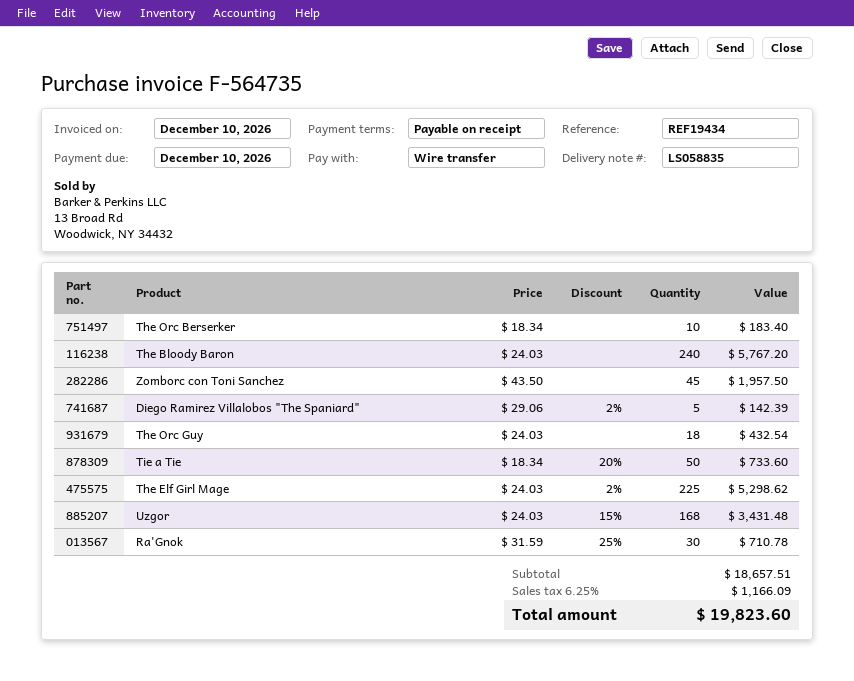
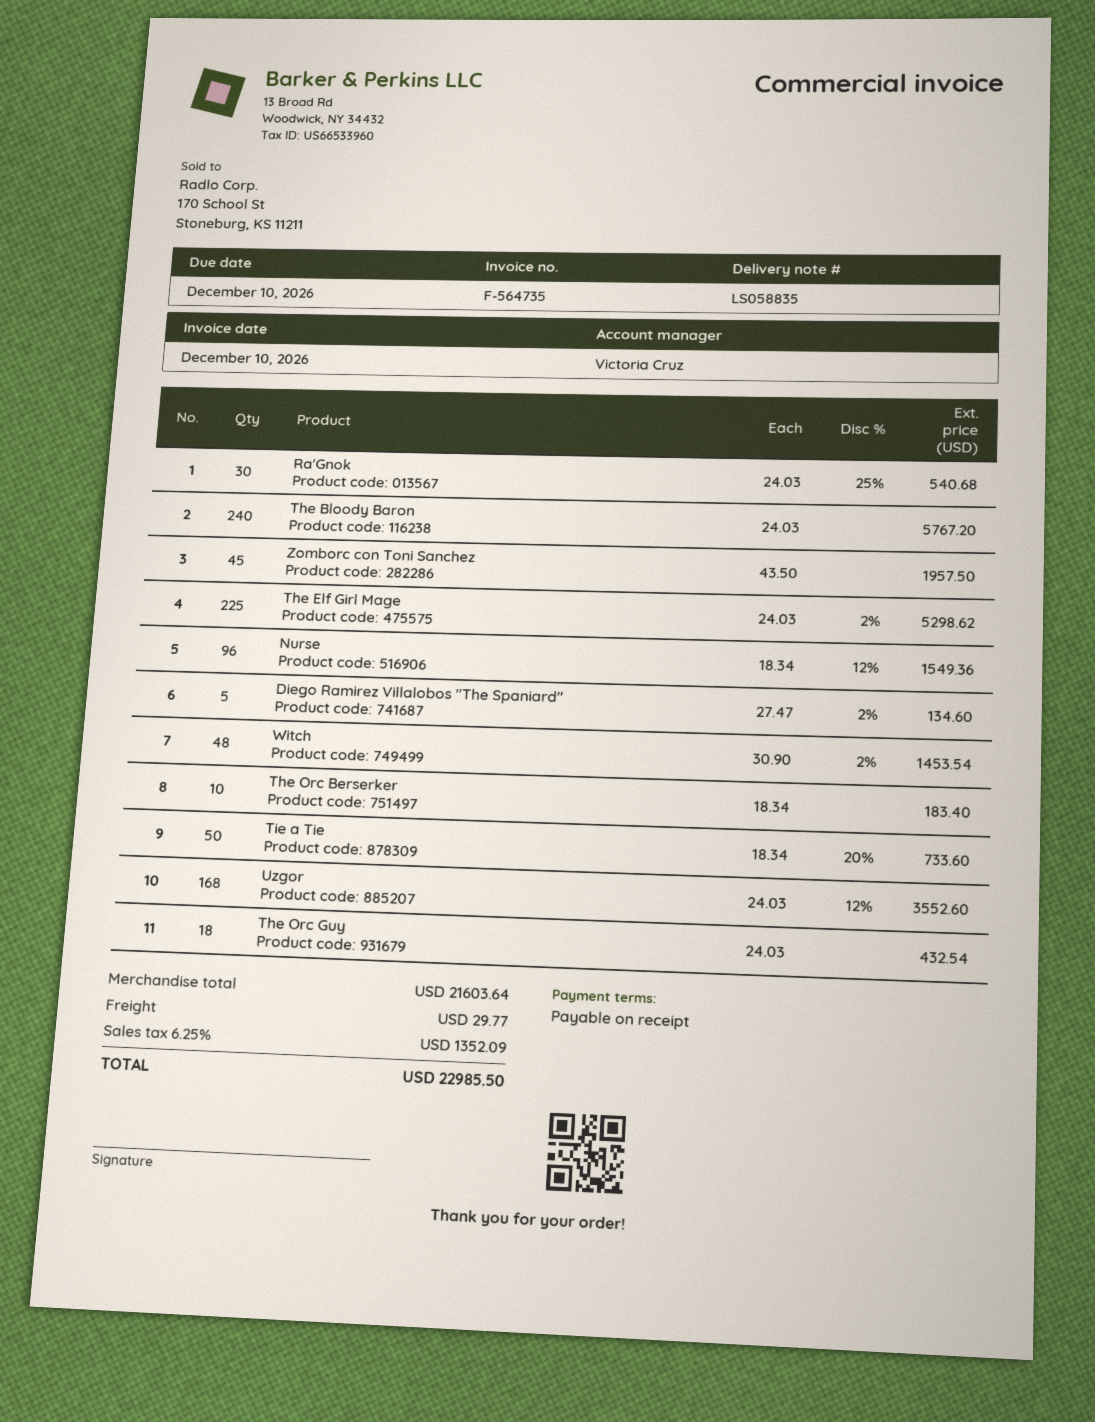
Diego Ramirez Villalobos "The Spaniard": 5 x 29.06 - 2% = 142.39 -> 5 x 27.47 - 2% = 134.60
Uzgor: 168 x 24.03 - 15% = 3431.48 -> 168 x 24.03 - 12% = 3552.60
Ra'Gnok: 30 x 31.59 - 25% = 710.78 -> 30 x 24.03 - 25% = 540.68
Nurse: none -> 96 x 18.34 - 12% = 1549.36
Witch: none -> 48 x 30.90 - 2% = 1453.54
subtotal: 18657.51 -> 21603.64
shipping: none -> 29.77
tax: 6.25% = 1166.09 -> 6.25% = 1352.09
total: 19823.60 -> 22985.50

